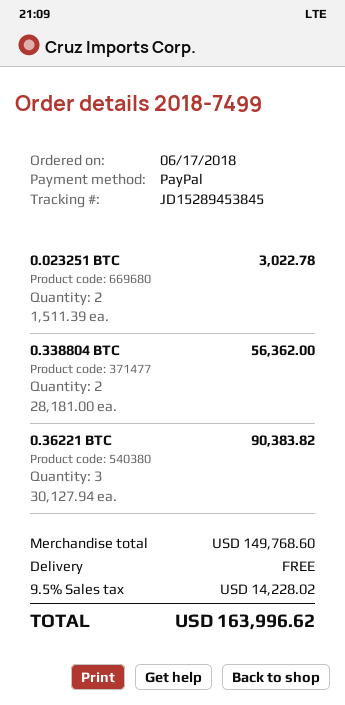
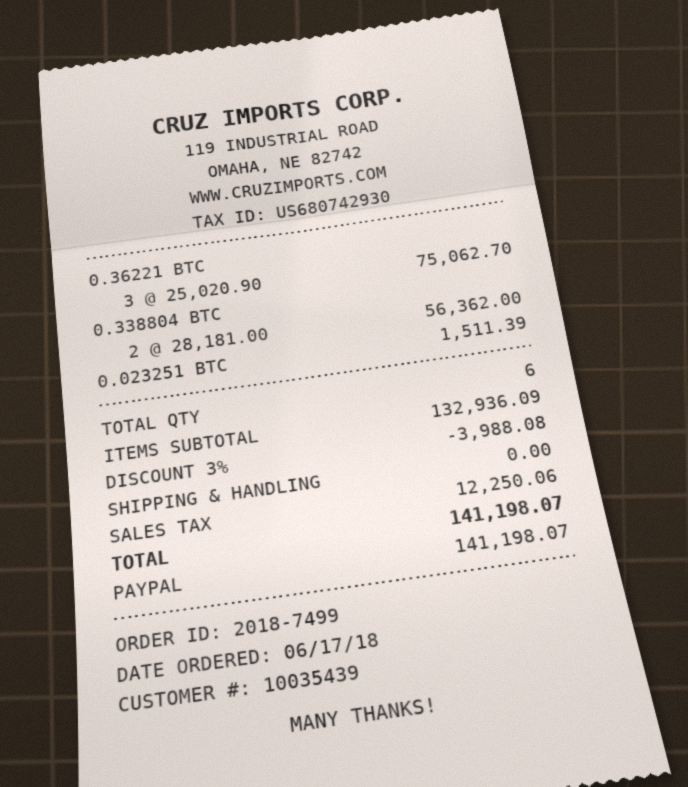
0.023251 BTC: 2 x 1511.39 = 3022.78 -> 1 x 1511.39 = 1511.39
0.36221 BTC: 3 x 30127.94 = 90383.82 -> 3 x 25020.90 = 75062.70
subtotal: 149768.60 -> 132936.09
discount: none -> 3% = 3988.08
tax: 14228.02 -> 12250.06
total: 163996.62 -> 141198.07

